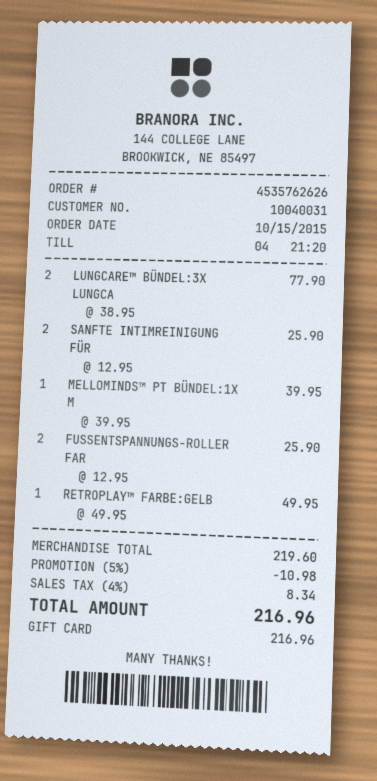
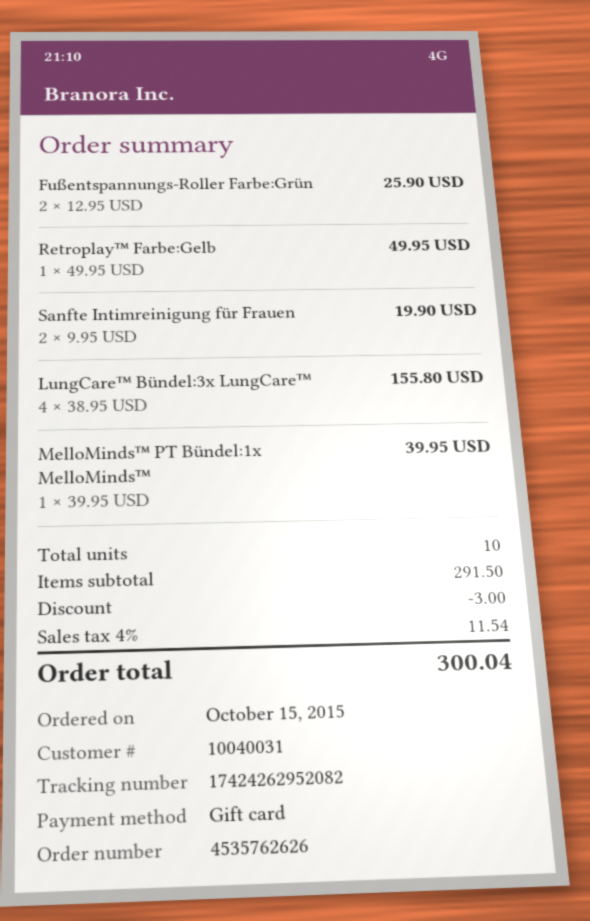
LUNGCARE™ BÜNDEL:3X LUNGCA: 2 x 38.95 = 77.90 -> 4 x 38.95 = 155.80
SANFTE INTIMREINIGUNG FÜR: 2 x 12.95 = 25.90 -> 2 x 9.95 = 19.90
subtotal: 219.60 -> 291.50
discount: 10.98 -> 3.00
tax: 4% = 8.34 -> 4% = 11.54
total: 216.96 -> 300.04

